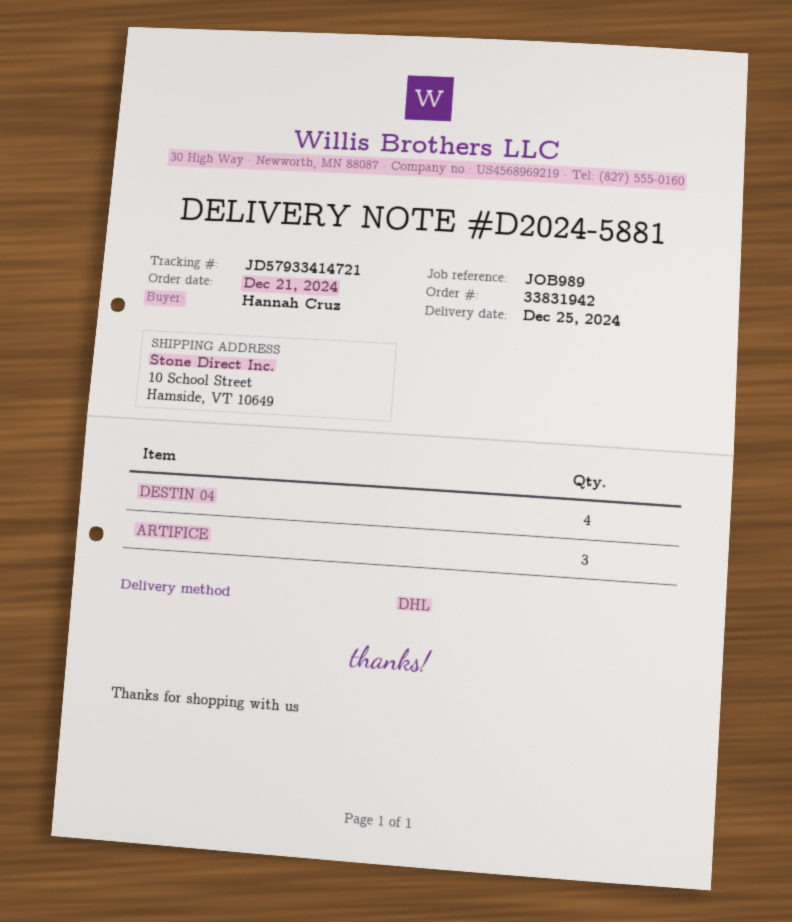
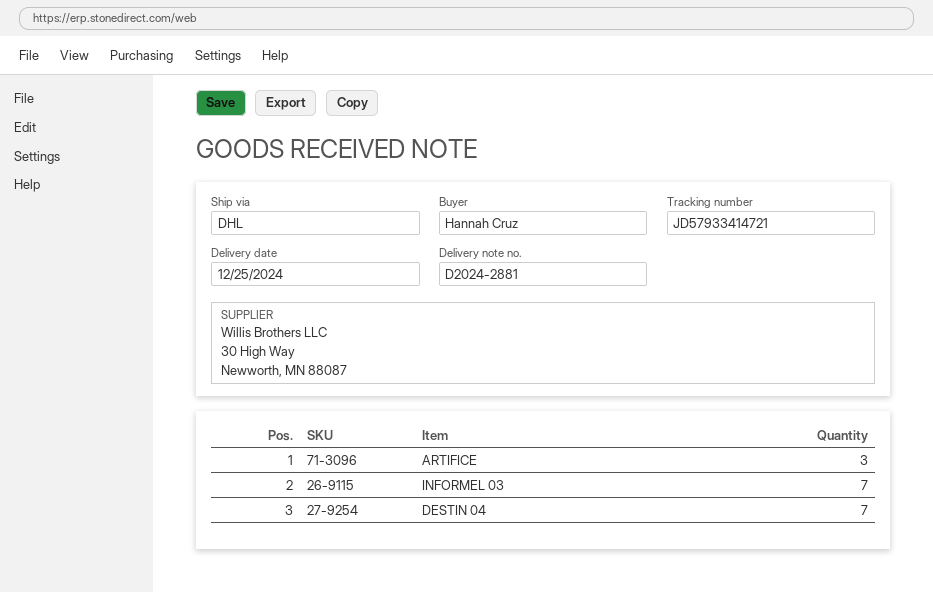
delivery note number: D2024-5881 -> D2024-2881
DESTIN 04: 4 -> 7
INFORMEL 03: none -> 7

